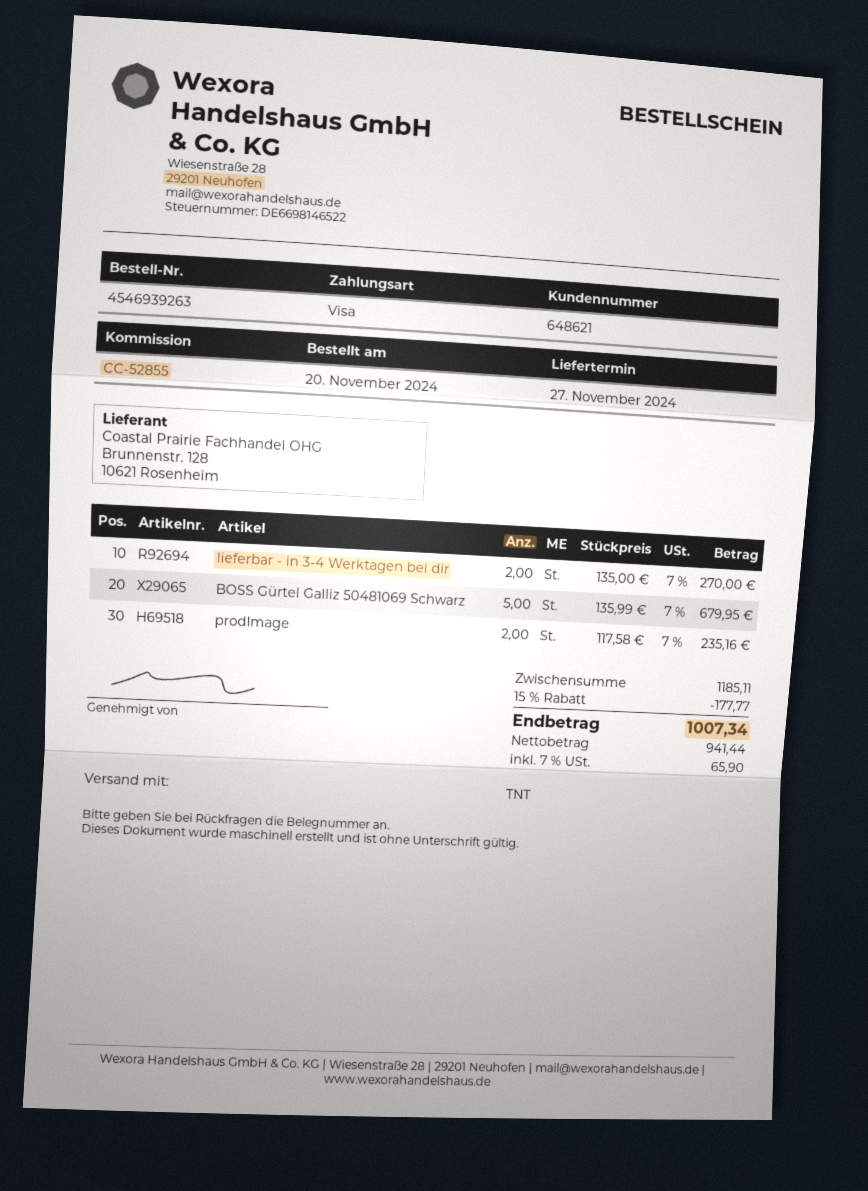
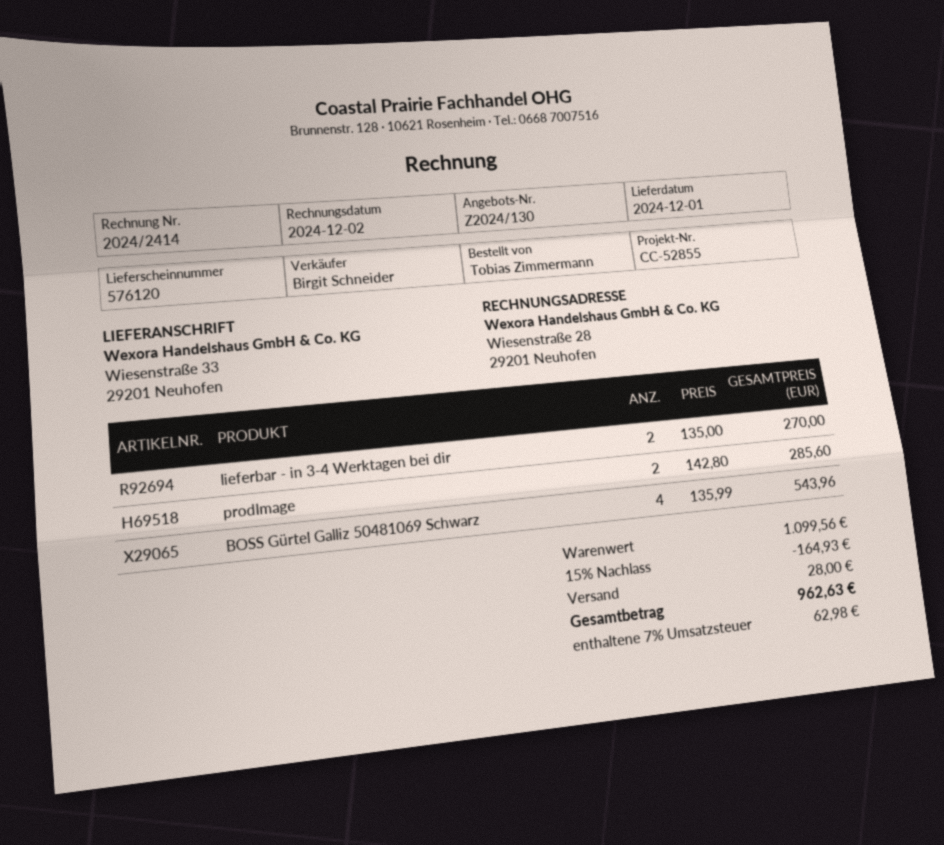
delivery date: 2024-11-27 -> 2024-12-01
BOSS Gürtel Galliz 50481069 Schwarz: 5 x 135.99 = 679.95 -> 4 x 135.99 = 543.96
prodImage: 2 x 117.58 = 235.16 -> 2 x 142.80 = 285.60
subtotal: 1185.11 -> 1099.56
discount: 15% = 177.77 -> 15% = 164.93
shipping: none -> 28.00
tax: 7% = 65.90 -> 7% = 62.98
total: 1007.34 -> 962.63

